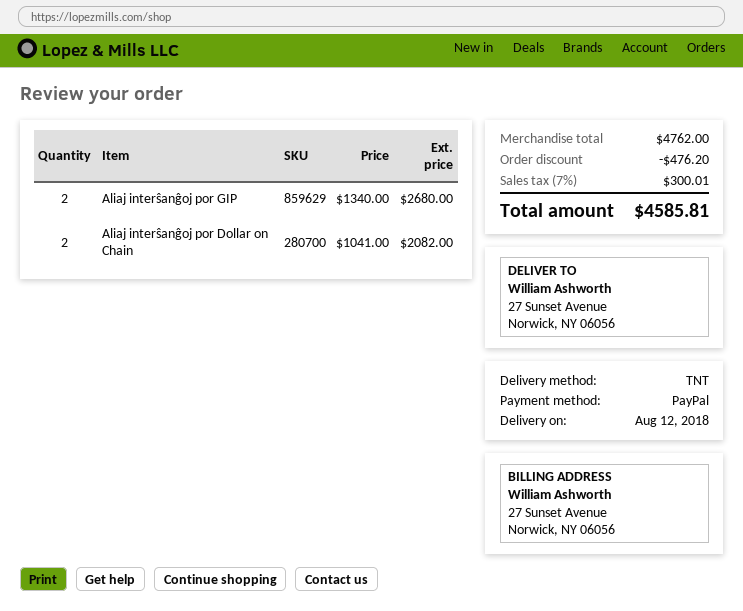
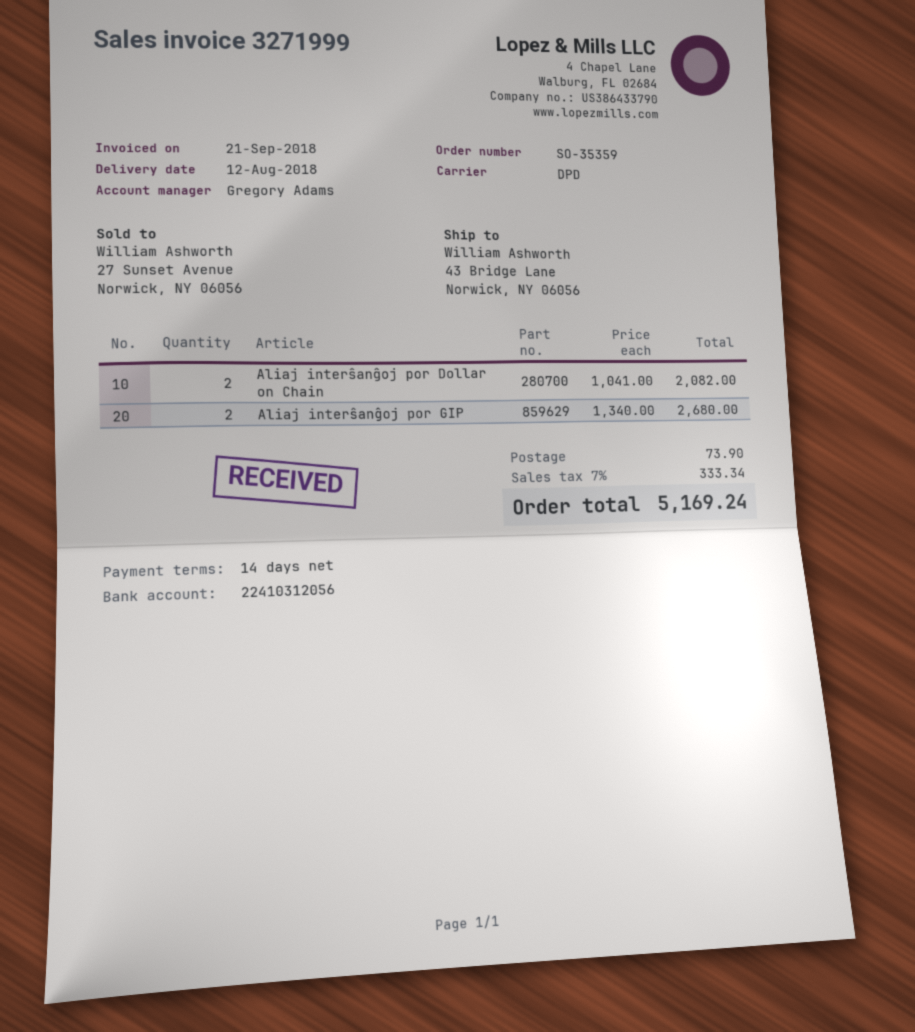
shipping method: TNT -> DPD
ship to: 27 Sunset Avenue, Norwick, NY 06056 -> 43 Bridge Lane, Norwick, NY 06056
discount: 476.20 -> none
shipping: none -> 73.90
tax: 7% = 300.01 -> 7% = 333.34
total: 4585.81 -> 5169.24

